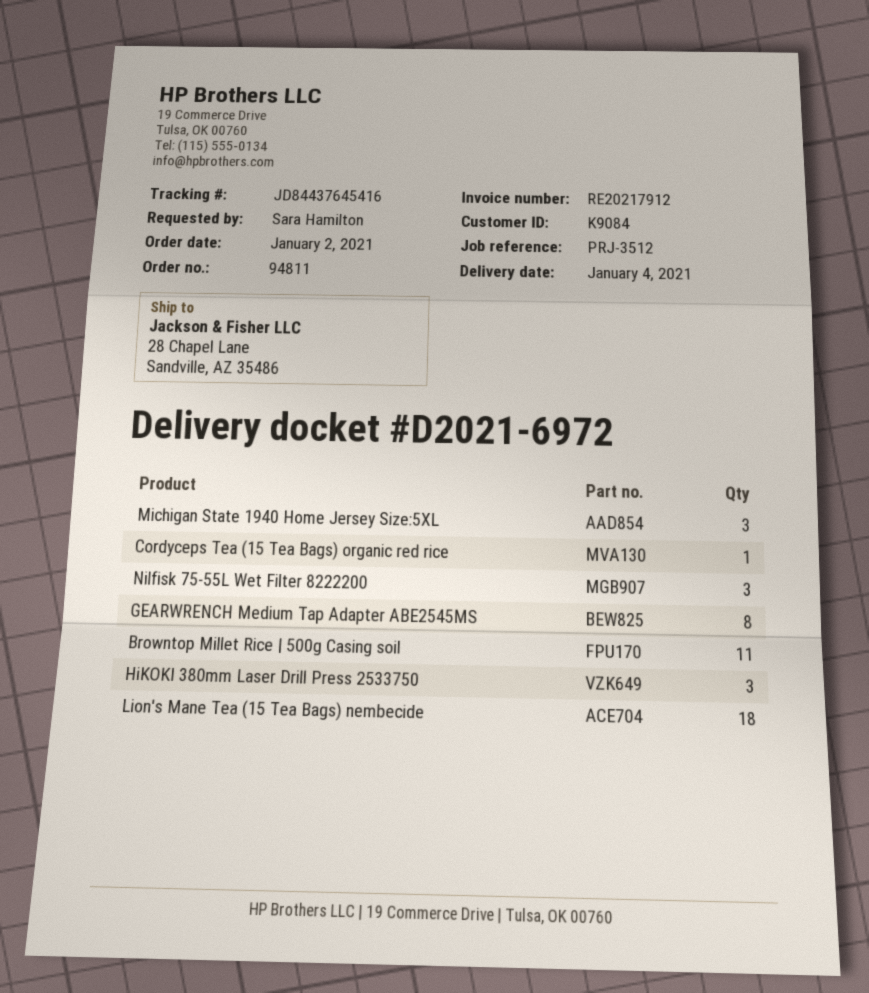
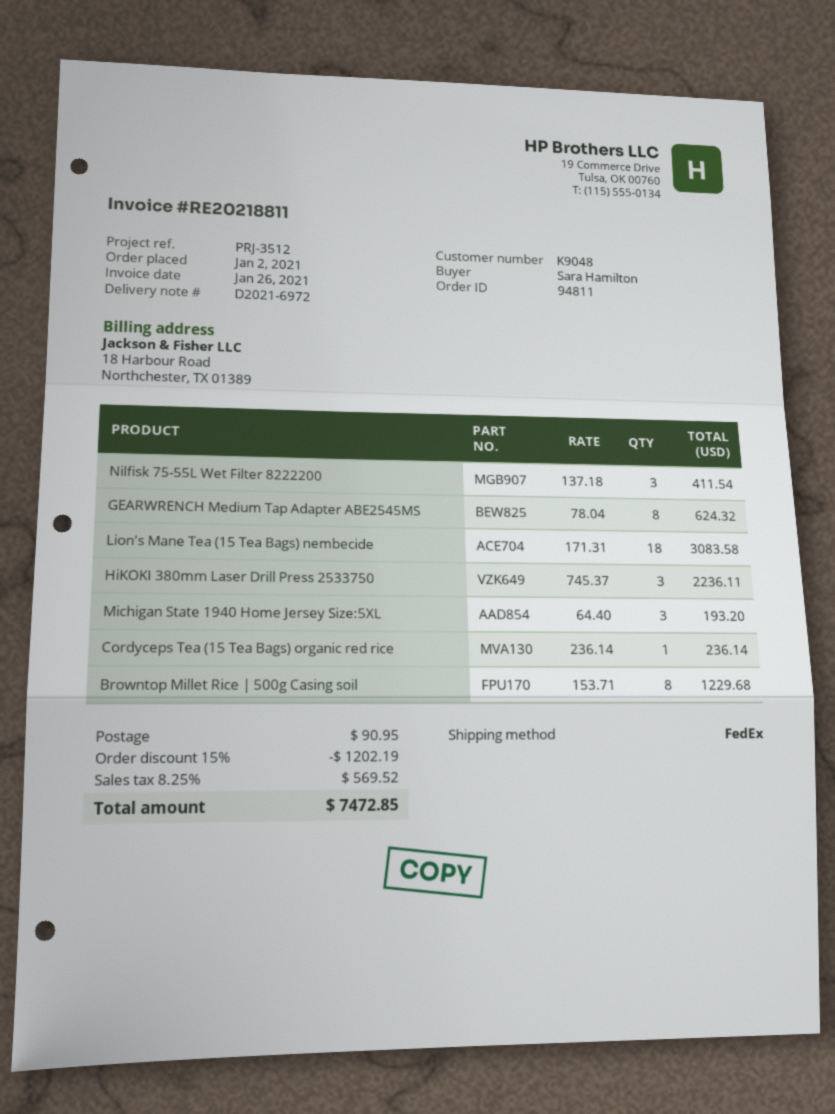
invoice number: RE20217912 -> RE20218811
customer number: K9084 -> K9048
Browntop Millet Rice | 500g Casing soil: 11 -> 8

